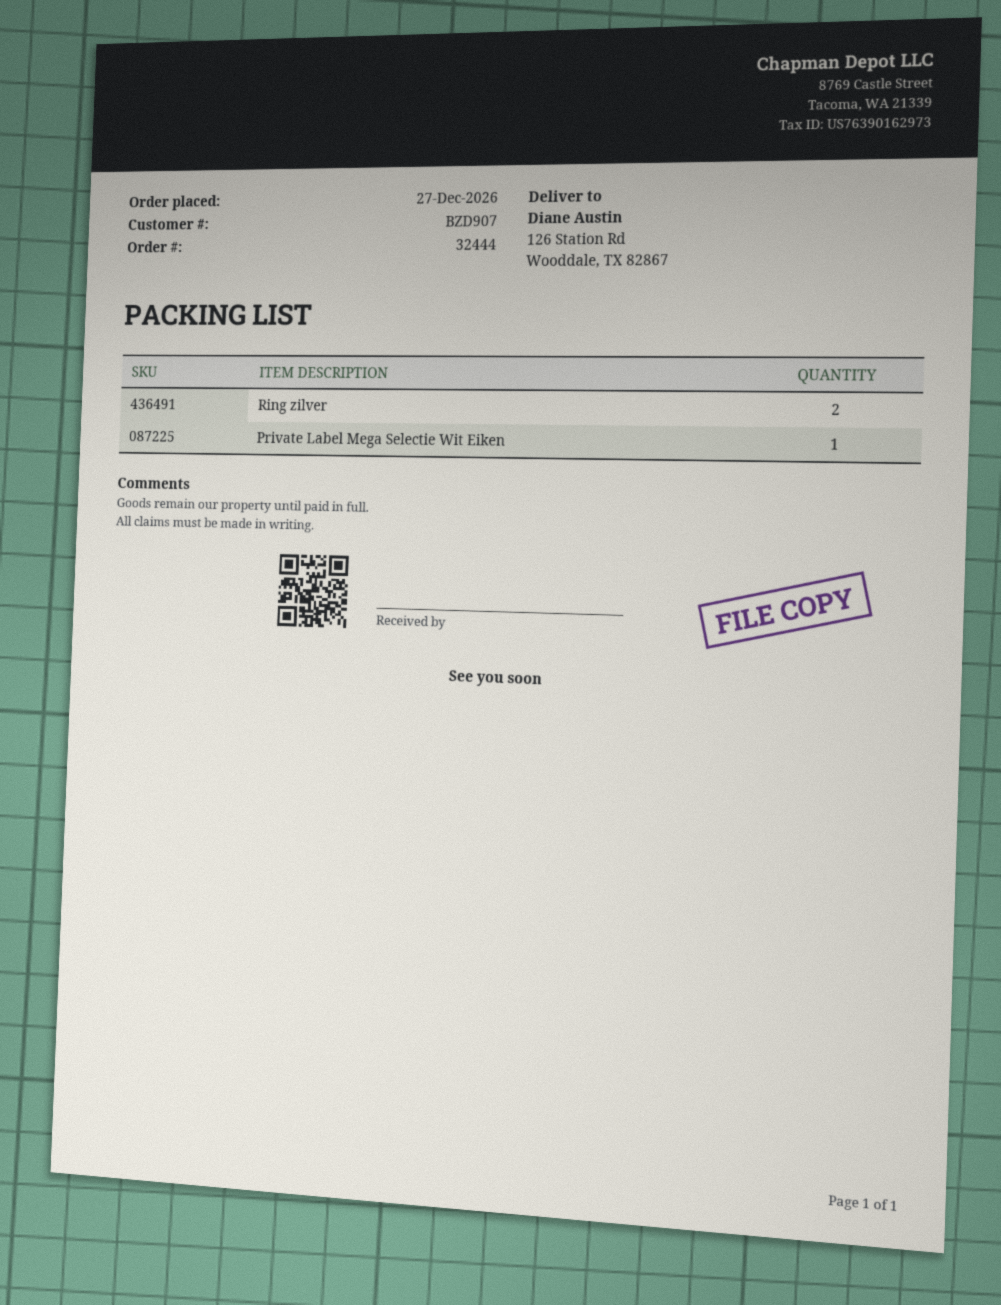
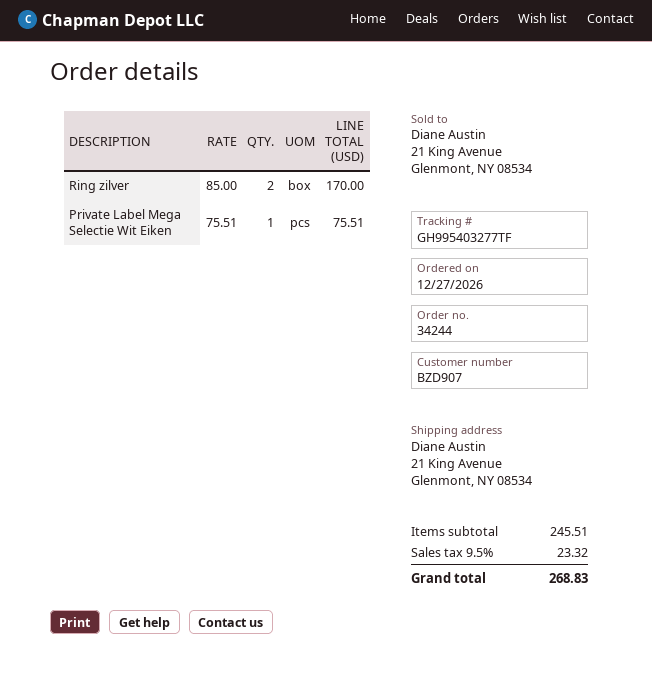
order number: 32444 -> 34244
ship to: 126 Station Rd, Wooddale, TX 82867 -> 21 King Avenue, Glenmont, NY 08534

